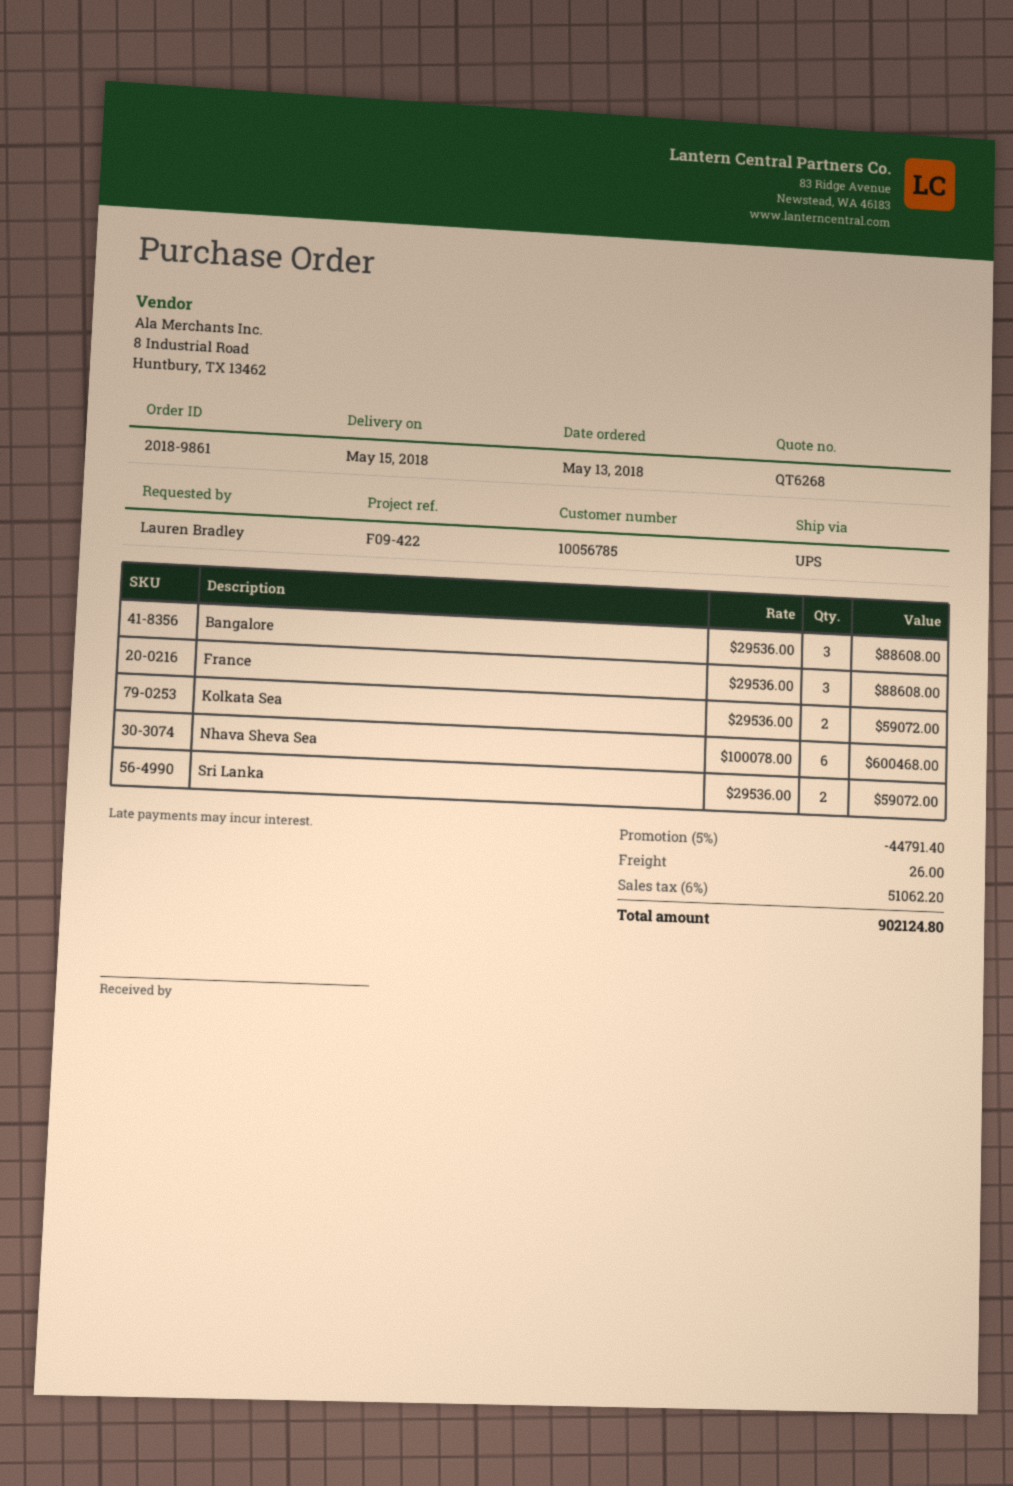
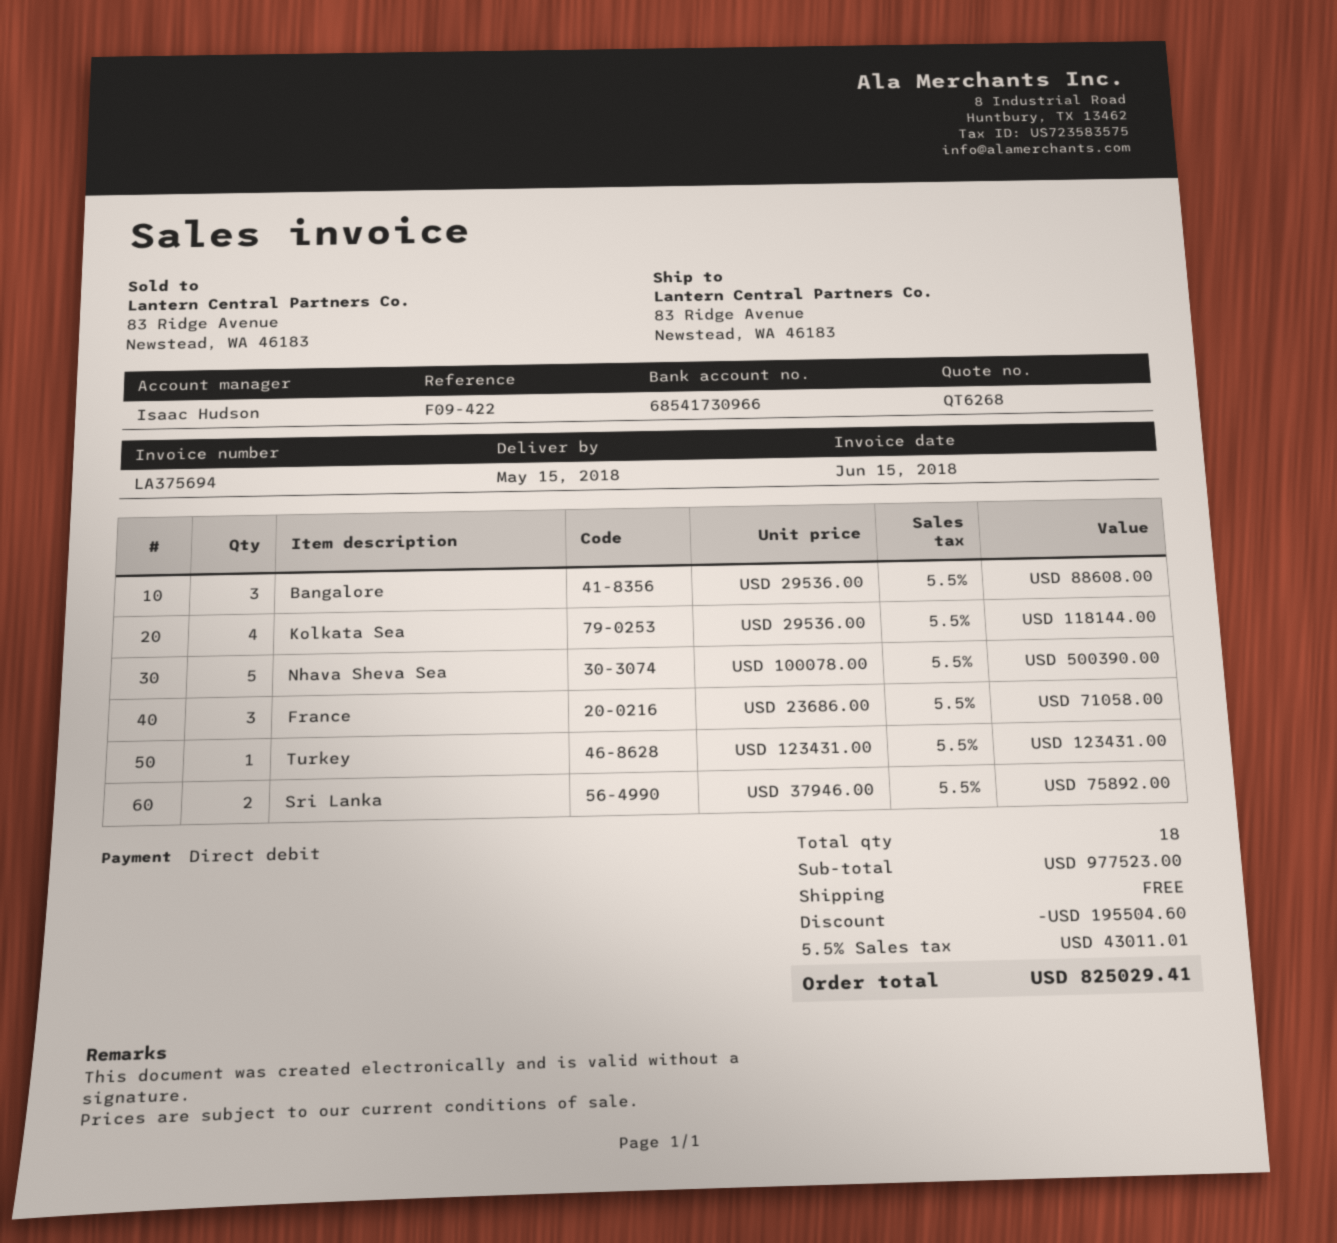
France: 3 x 29536.00 = 88608.00 -> 3 x 23686.00 = 71058.00
Kolkata Sea: 2 x 29536.00 = 59072.00 -> 4 x 29536.00 = 118144.00
Nhava Sheva Sea: 6 x 100078.00 = 600468.00 -> 5 x 100078.00 = 500390.00
Sri Lanka: 2 x 29536.00 = 59072.00 -> 2 x 37946.00 = 75892.00
Turkey: none -> 1 x 123431.00 = 123431.00
discount: 44791.40 -> 195504.60
shipping: 26.00 -> 0.00
tax: 6% = 51062.20 -> 5.5% = 43011.01
total: 902124.80 -> 825029.41

